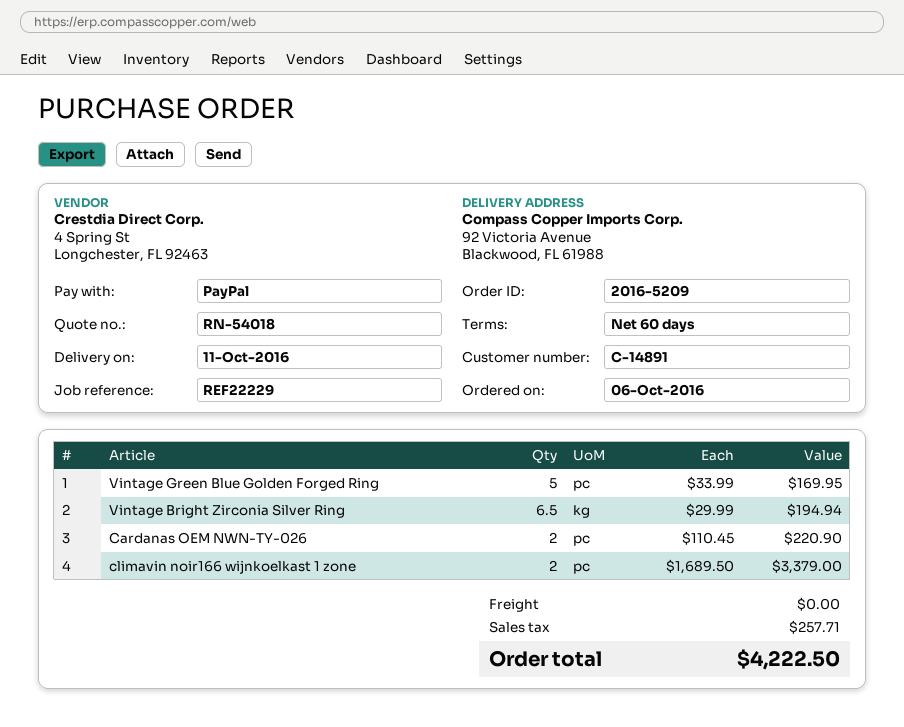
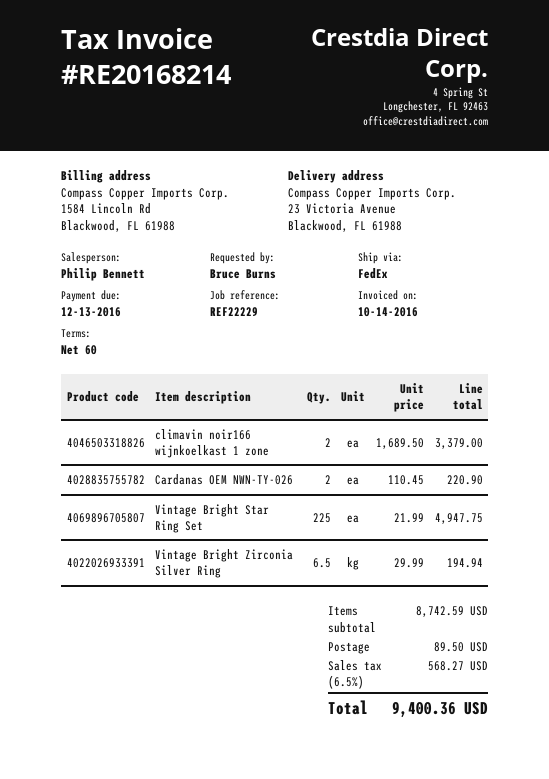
ship to: 92 Victoria Avenue, Blackwood, FL 61988 -> 23 Victoria Avenue, Blackwood, FL 61988
Vintage Green Blue Golden Forged Ring: 5 x 33.99 = 169.95 -> none
Vintage Bright Star Ring Set: none -> 225 x 21.99 = 4947.75
shipping: 0.00 -> 89.50
tax: 257.71 -> 568.27
total: 4222.50 -> 9400.36

